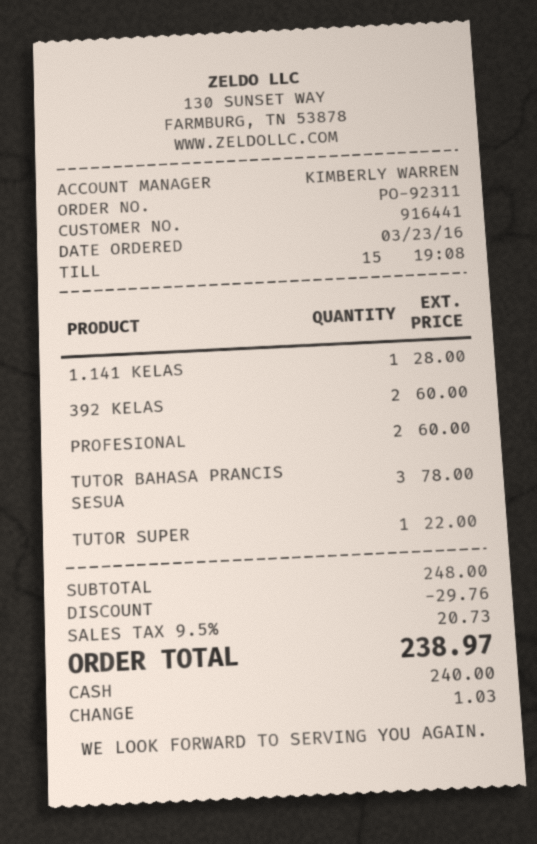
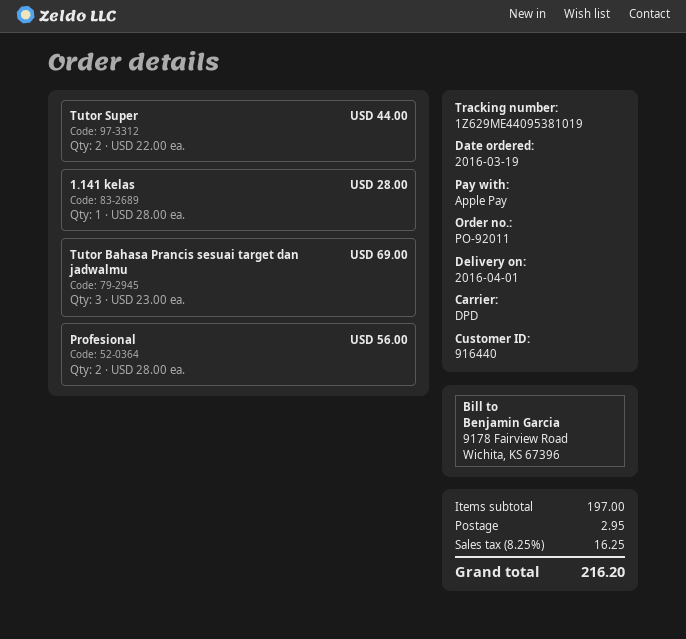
order number: PO-92311 -> PO-92011
order date: 2016-03-23 -> 2016-03-19
customer number: 916441 -> 916440
payment method: cash -> Apple Pay
392 KELAS: 2 for 60.00 -> none
PROFESIONAL: 2 for 60.00 -> 2 for 56.00
TUTOR BAHASA PRANCIS SESUA: 3 for 78.00 -> 3 for 69.00
TUTOR SUPER: 1 for 22.00 -> 2 for 44.00
subtotal: 248.00 -> 197.00
discount: 29.76 -> none
shipping: none -> 2.95
tax: 9.5% = 20.73 -> 8.25% = 16.25
total: 238.97 -> 216.20

